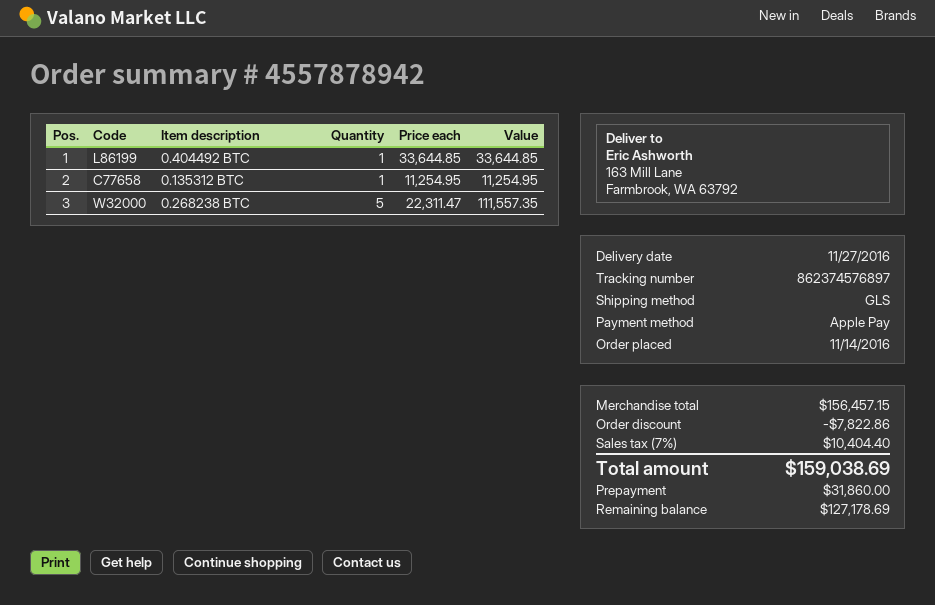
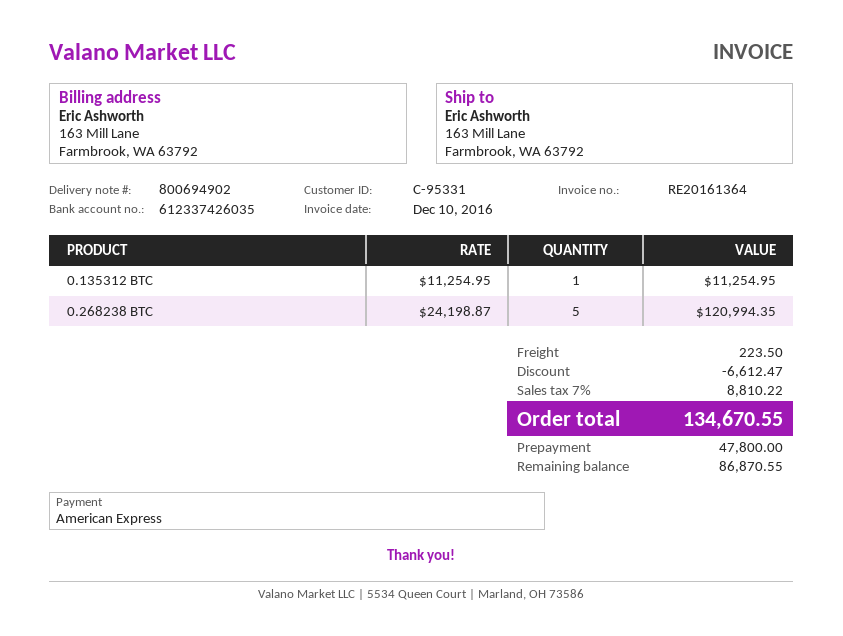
payment method: Apple Pay -> American Express
0.404492 BTC: 1 x 33644.85 = 33644.85 -> none
0.268238 BTC: 5 x 22311.47 = 111557.35 -> 5 x 24198.87 = 120994.35
discount: 7822.86 -> 6612.47
shipping: none -> 223.50
tax: 7% = 10404.40 -> 7% = 8810.22
total: 159038.69 -> 134670.55
deposit: 31860.00 -> 47800.00
balance: 127178.69 -> 86870.55

